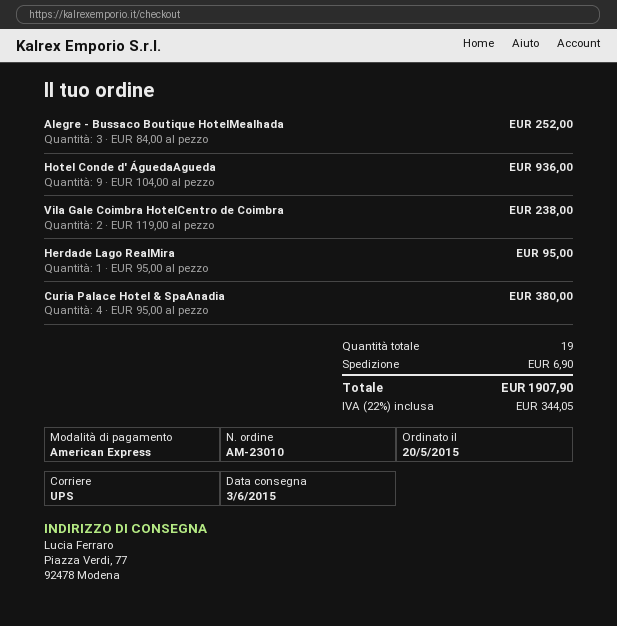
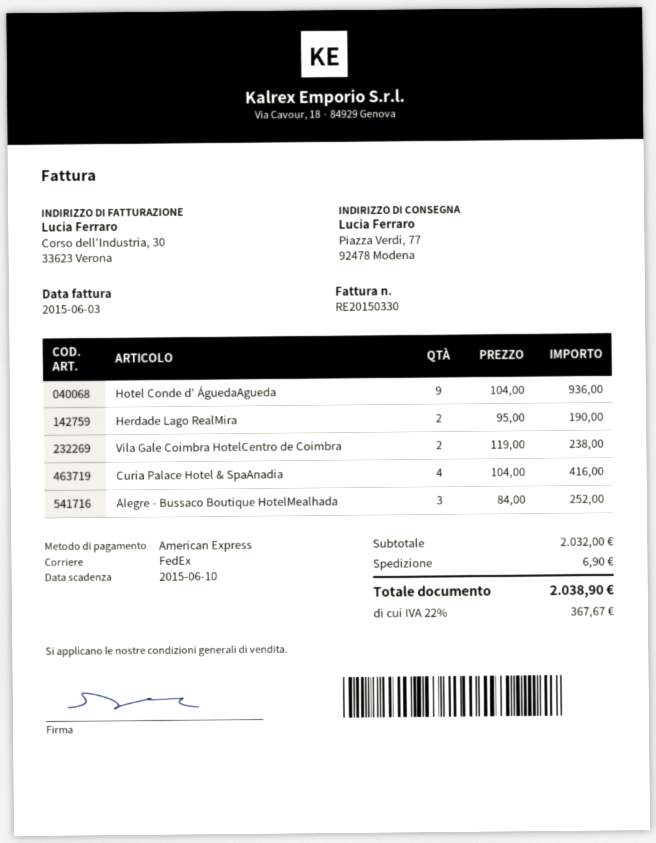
shipping method: UPS -> FedEx
Herdade Lago RealMira: 1 x 95.00 = 95.00 -> 2 x 95.00 = 190.00
Curia Palace Hotel & SpaAnadia: 4 x 95.00 = 380.00 -> 4 x 104.00 = 416.00
tax: 22% = 344.05 -> 22% = 367.67
total: 1907.90 -> 2038.90

